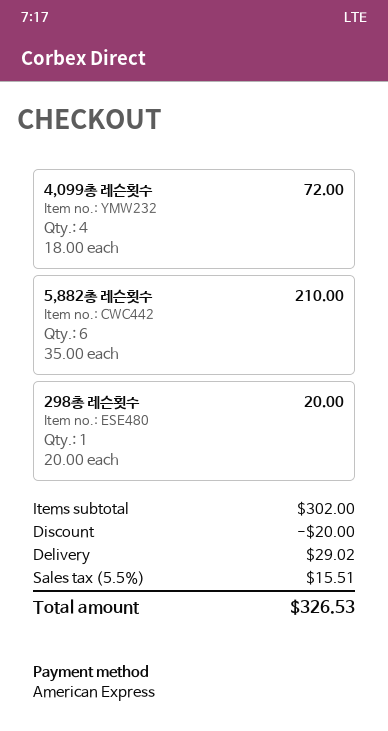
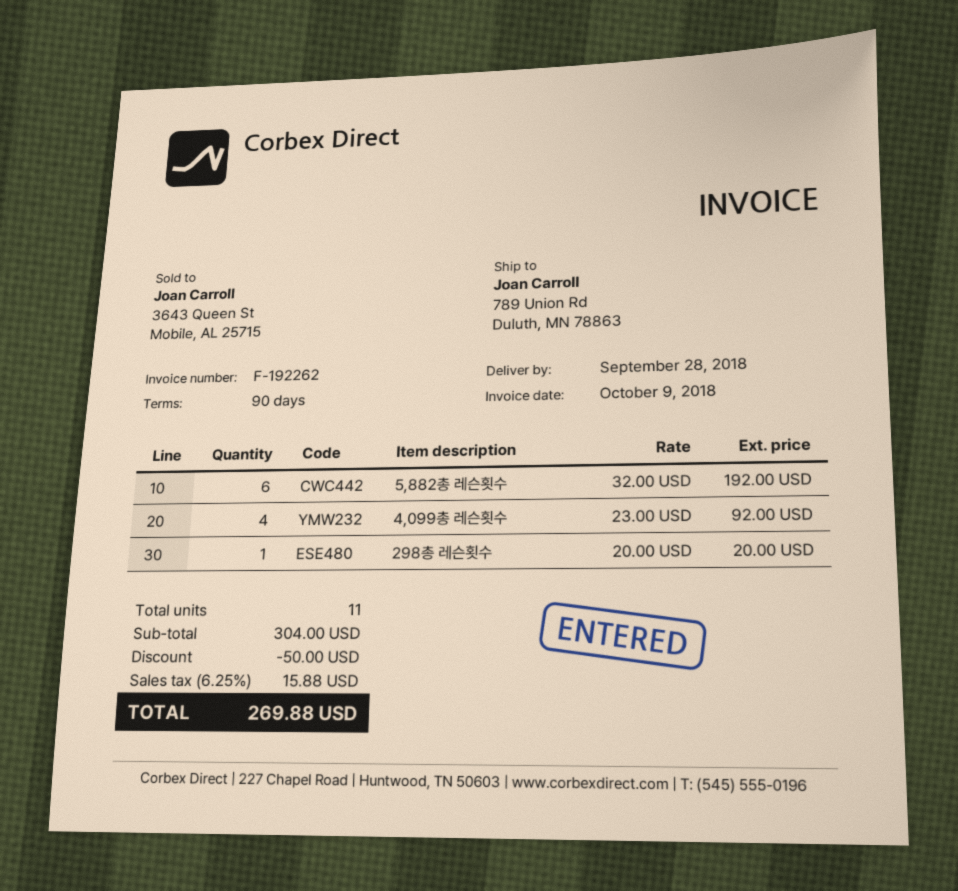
4,099총 레슨횟수: 4 x 18.00 = 72.00 -> 4 x 23.00 = 92.00
5,882총 레슨횟수: 6 x 35.00 = 210.00 -> 6 x 32.00 = 192.00
subtotal: 302.00 -> 304.00
discount: 20.00 -> 50.00
shipping: 29.02 -> none
tax: 5.5% = 15.51 -> 6.25% = 15.88
total: 326.53 -> 269.88

